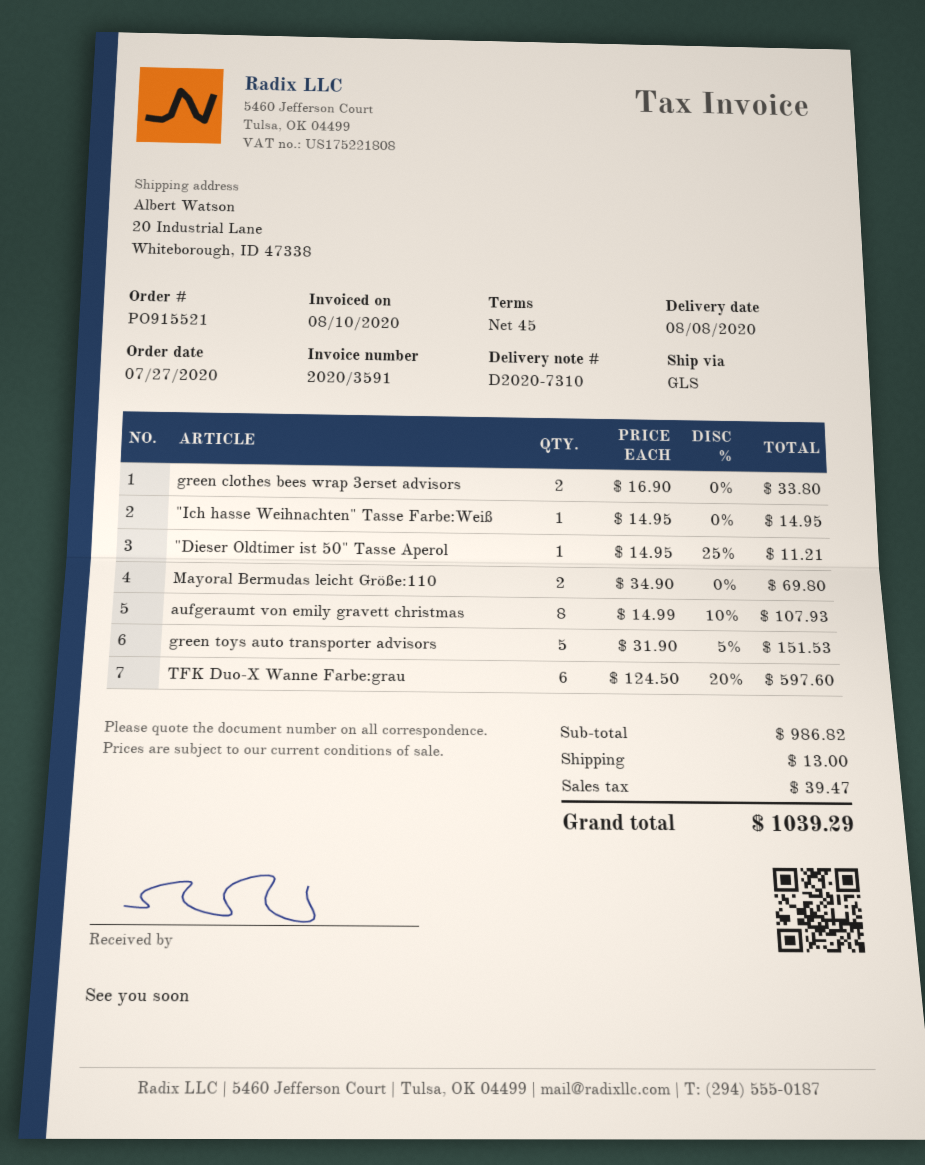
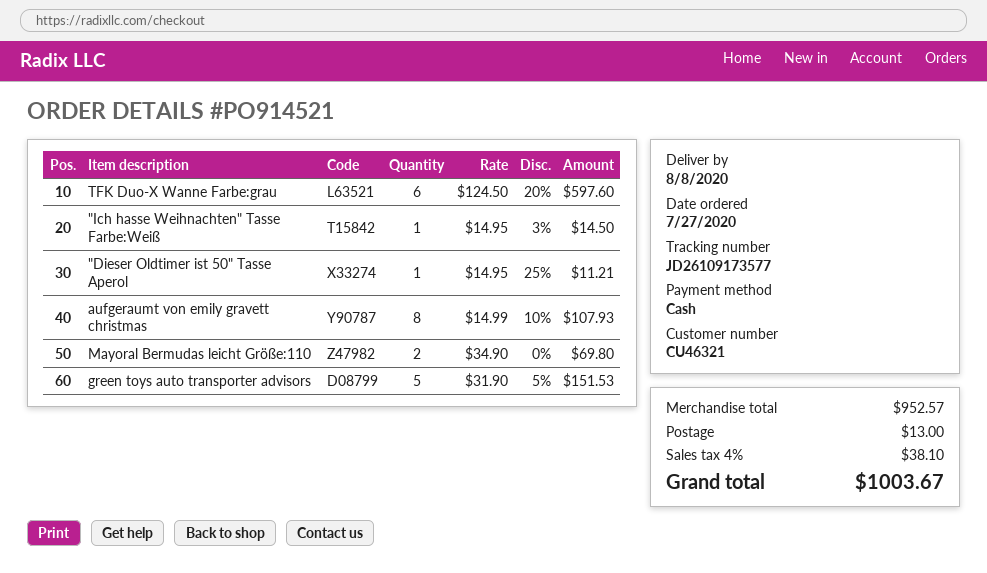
order number: PO915521 -> PO914521
green clothes bees wrap 3erset advisors: 2 x 16.90 = 33.80 -> none
"Ich hasse Weihnachten" Tasse Farbe:Weiß: 1 x 14.95 = 14.95 -> 1 x 14.95 - 3% = 14.50
subtotal: 986.82 -> 952.57
tax: 39.47 -> 38.10
total: 1039.29 -> 1003.67

